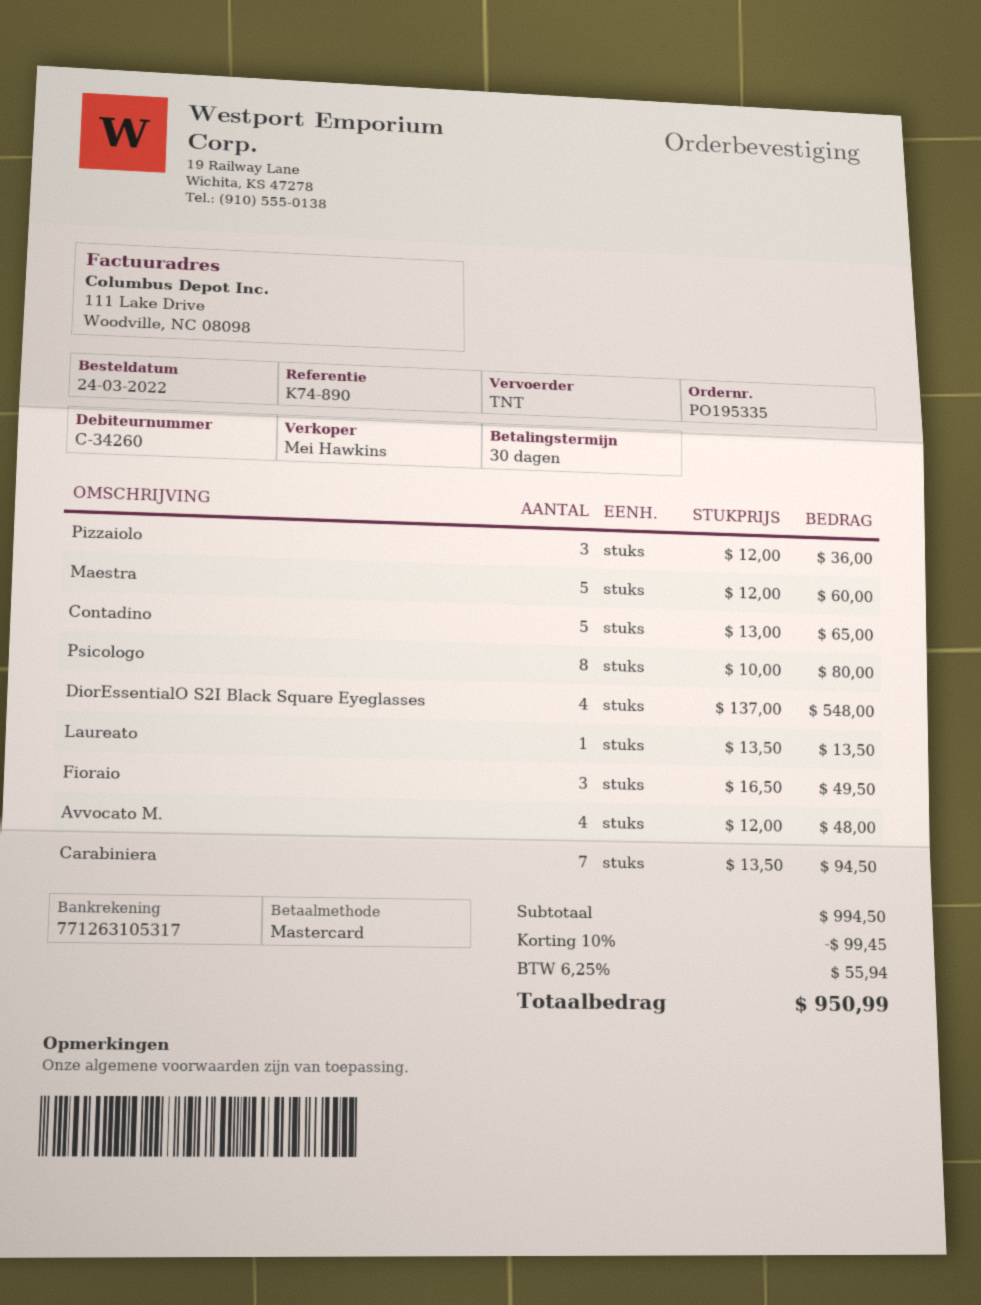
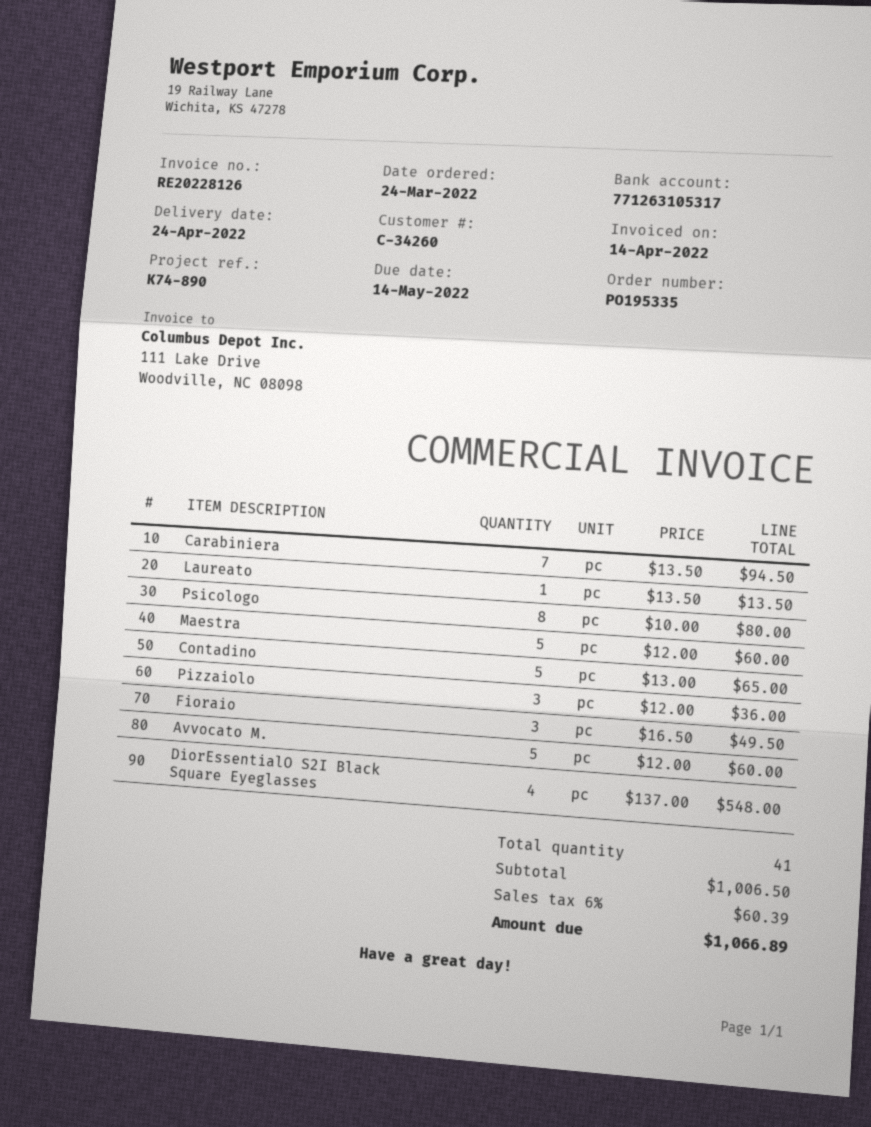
Avvocato M.: 4 x 12.00 = 48.00 -> 5 x 12.00 = 60.00
subtotal: 994.50 -> 1006.50
discount: 10% = 99.45 -> none
tax: 6.25% = 55.94 -> 6% = 60.39
total: 950.99 -> 1066.89

